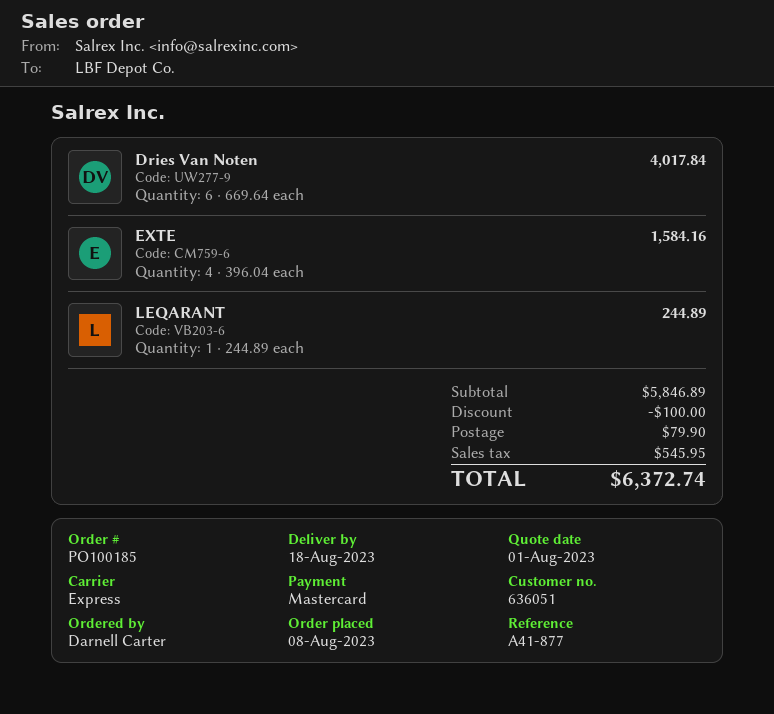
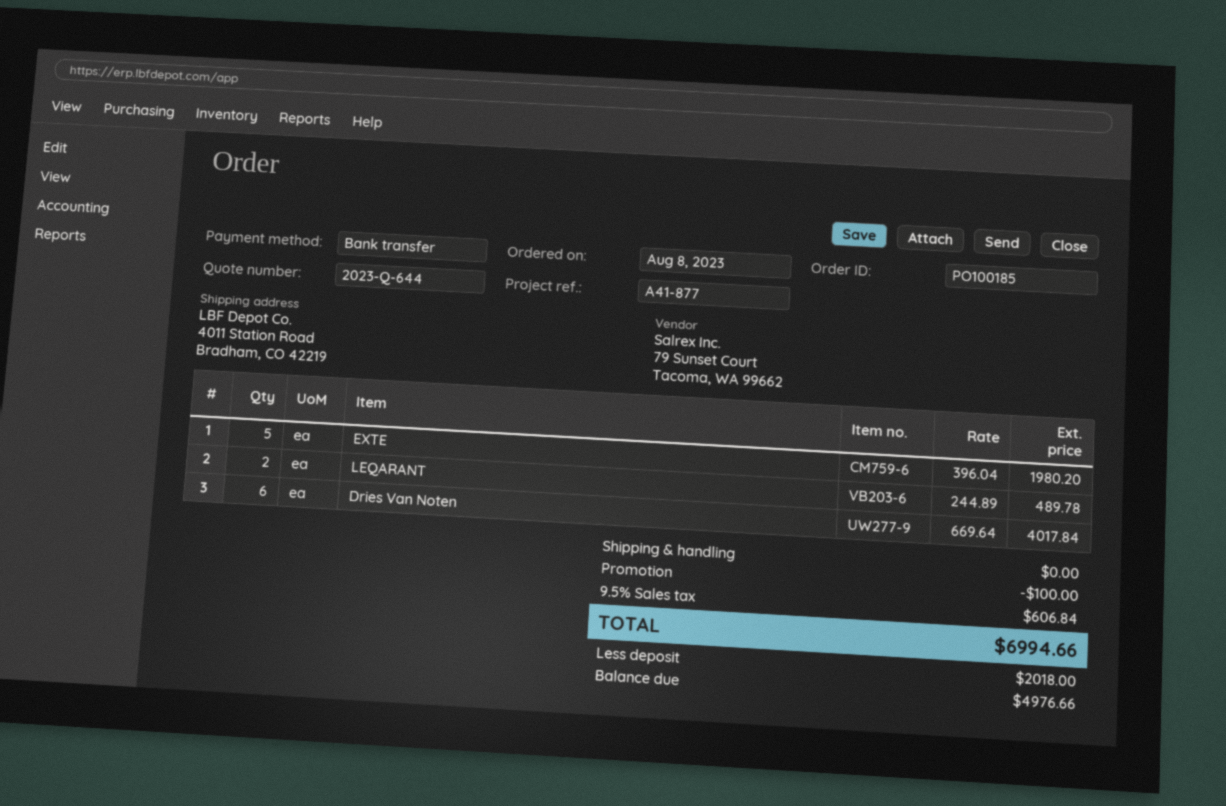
payment method: Mastercard -> bank transfer
EXTE: 4 x 396.04 = 1584.16 -> 5 x 396.04 = 1980.20
LEQARANT: 1 x 244.89 = 244.89 -> 2 x 244.89 = 489.78
shipping: 79.90 -> 0.00
tax: 545.95 -> 606.84
total: 6372.74 -> 6994.66

